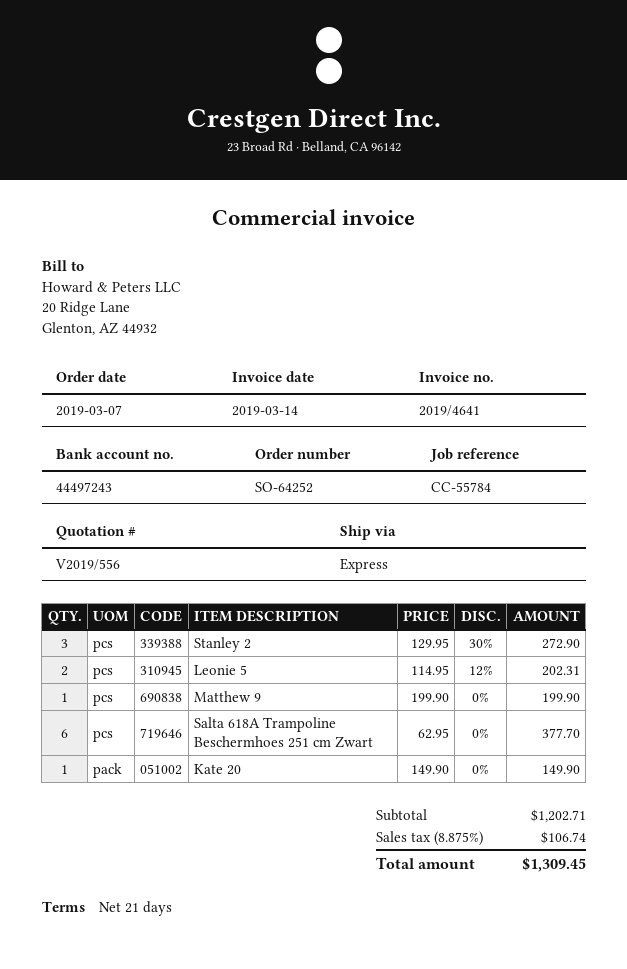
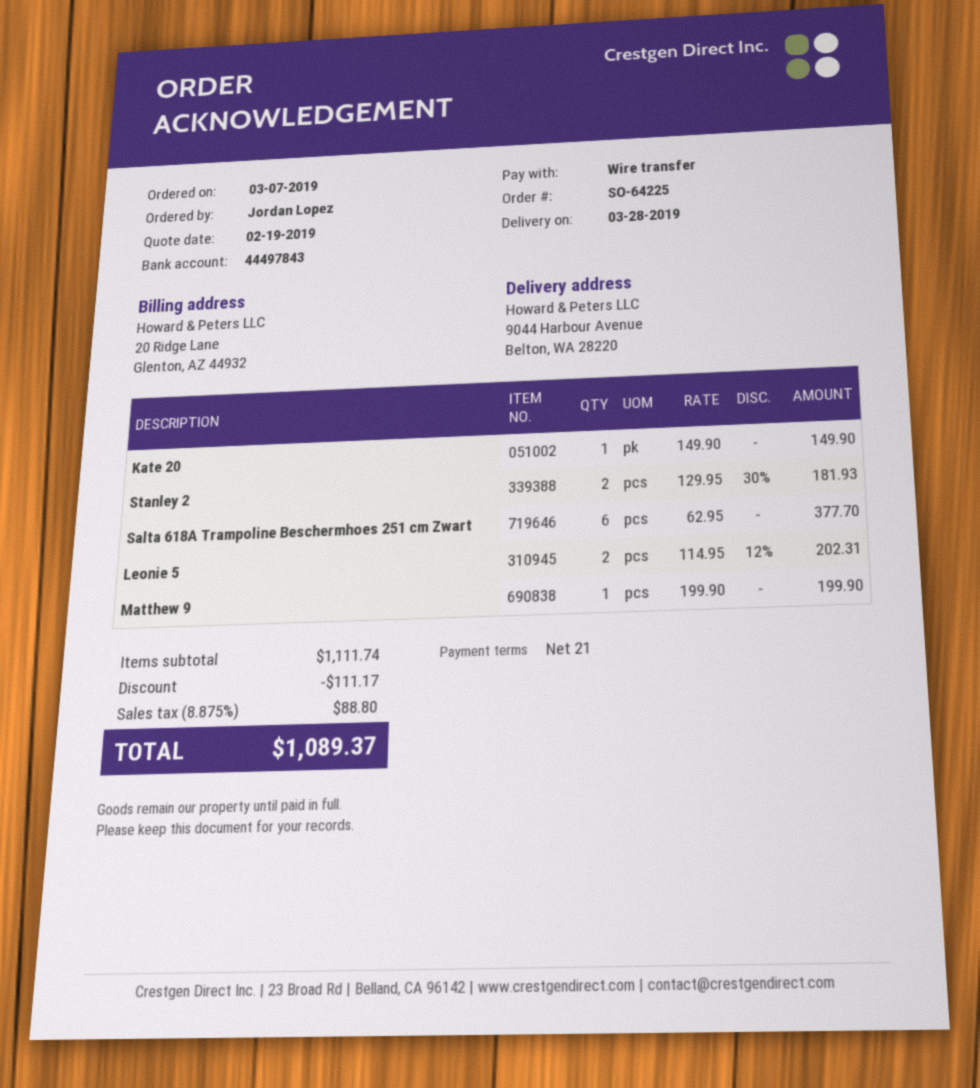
order number: SO-64252 -> SO-64225
bank account: 44497243 -> 44497843
Stanley 2: 3 x 129.95 - 30% = 272.90 -> 2 x 129.95 - 30% = 181.93
subtotal: 1202.71 -> 1111.74
discount: none -> 111.17
tax: 8.875% = 106.74 -> 8.875% = 88.80
total: 1309.45 -> 1089.37

